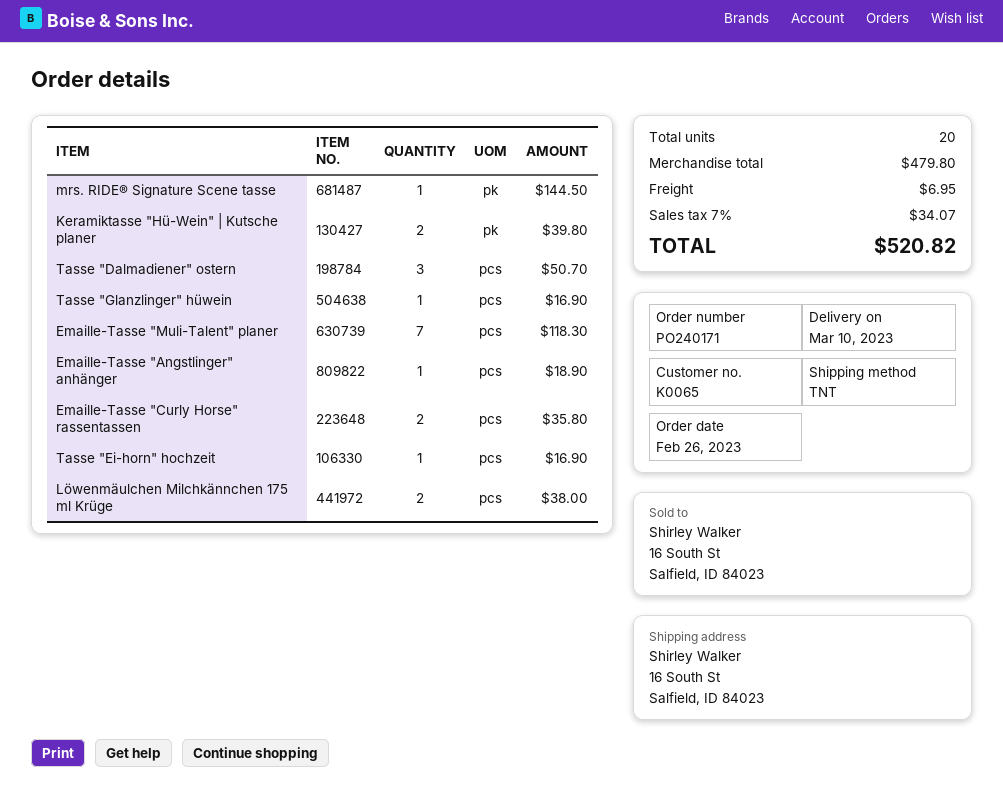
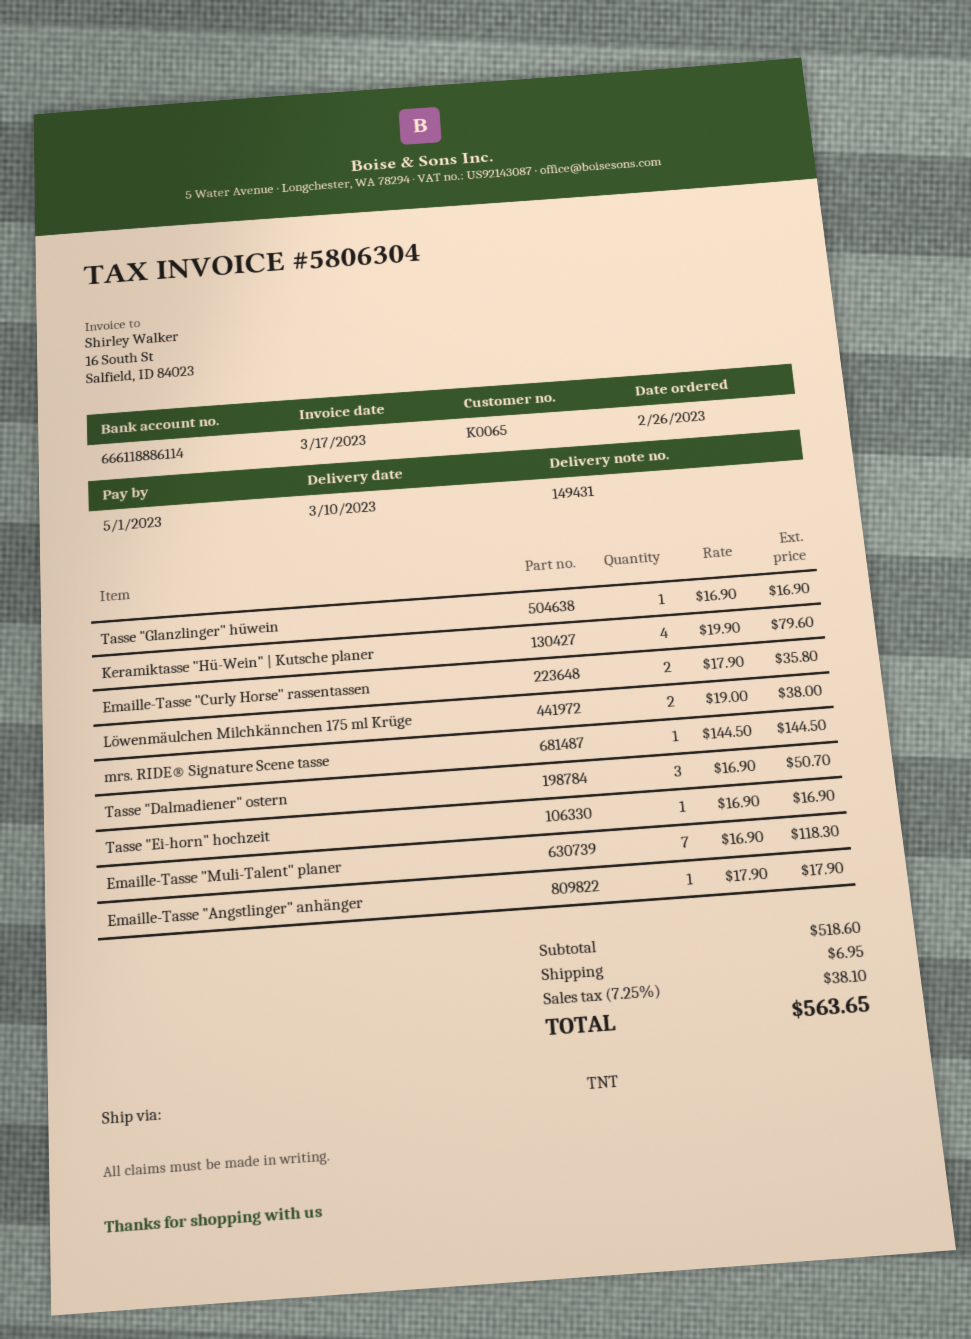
Keramiktasse "Hü-Wein" | Kutsche planer: 2 for 39.80 -> 4 for 79.60
Emaille-Tasse "Angstlinger" anhänger: 1 for 18.90 -> 1 for 17.90
subtotal: 479.80 -> 518.60
tax: 7% = 34.07 -> 7.25% = 38.10
total: 520.82 -> 563.65

